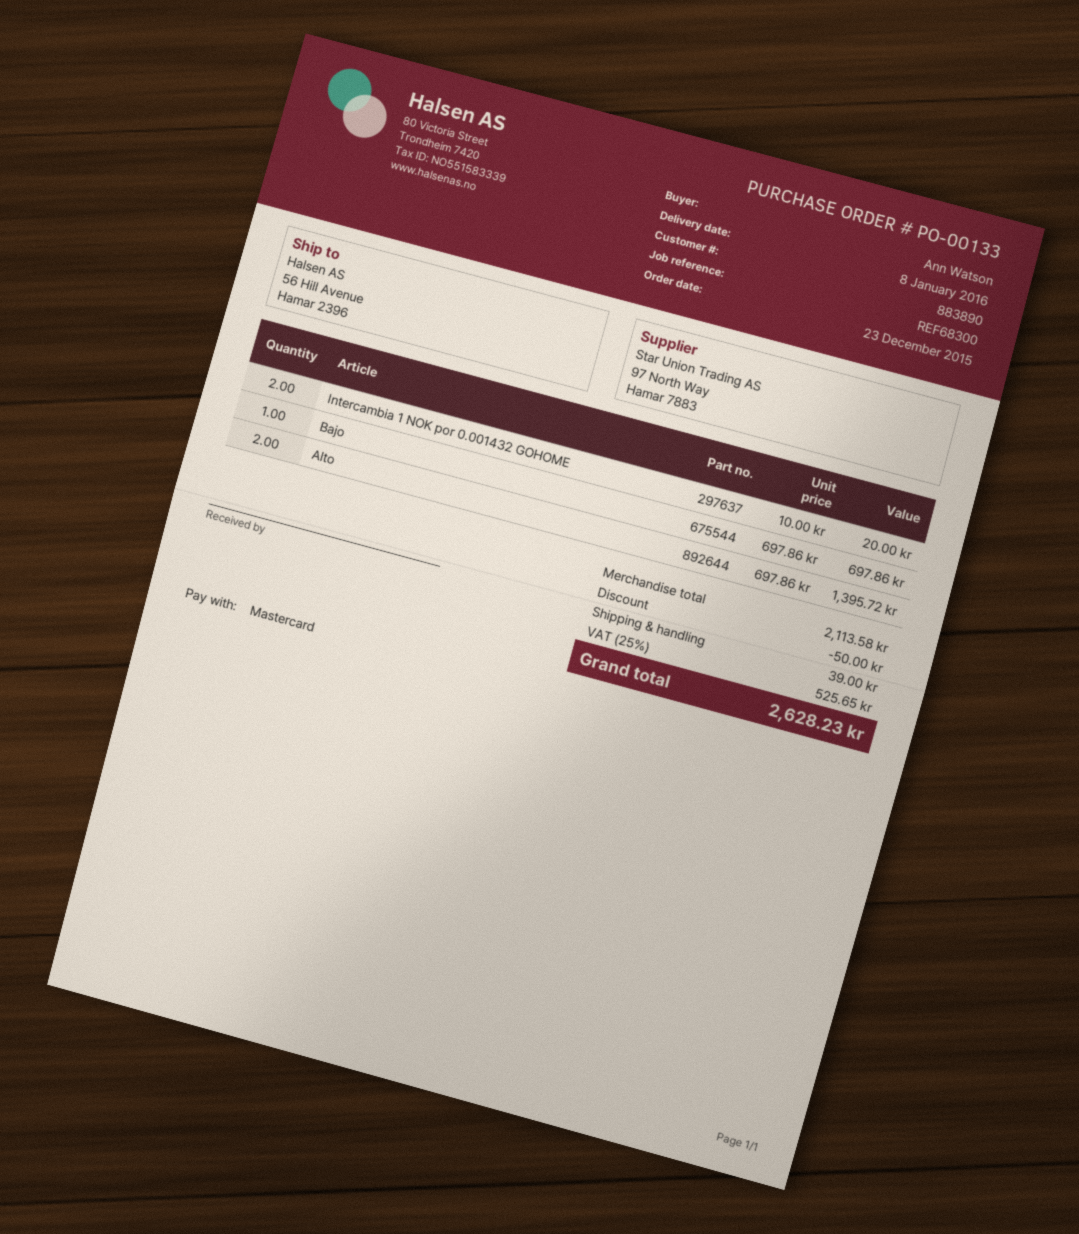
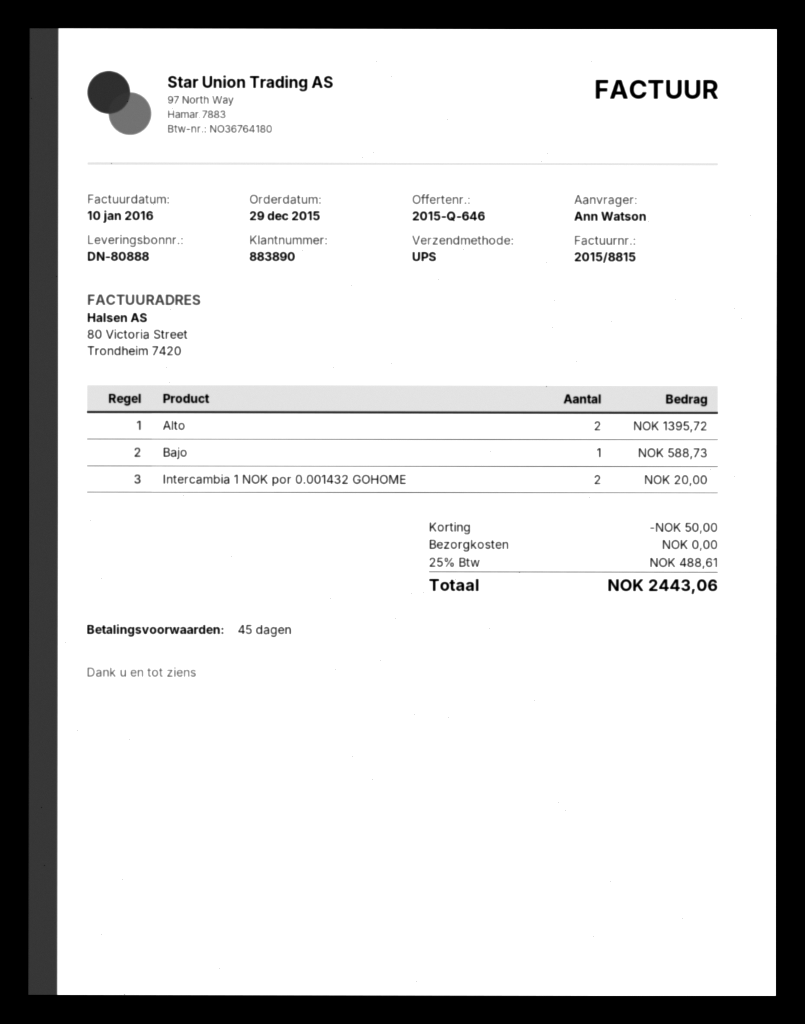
order date: 2015-12-23 -> 2015-12-29
Bajo: 1 for 697.86 -> 1 for 588.73
shipping: 39.00 -> 0.00
tax: 25% = 525.65 -> 25% = 488.61
total: 2628.23 -> 2443.06

